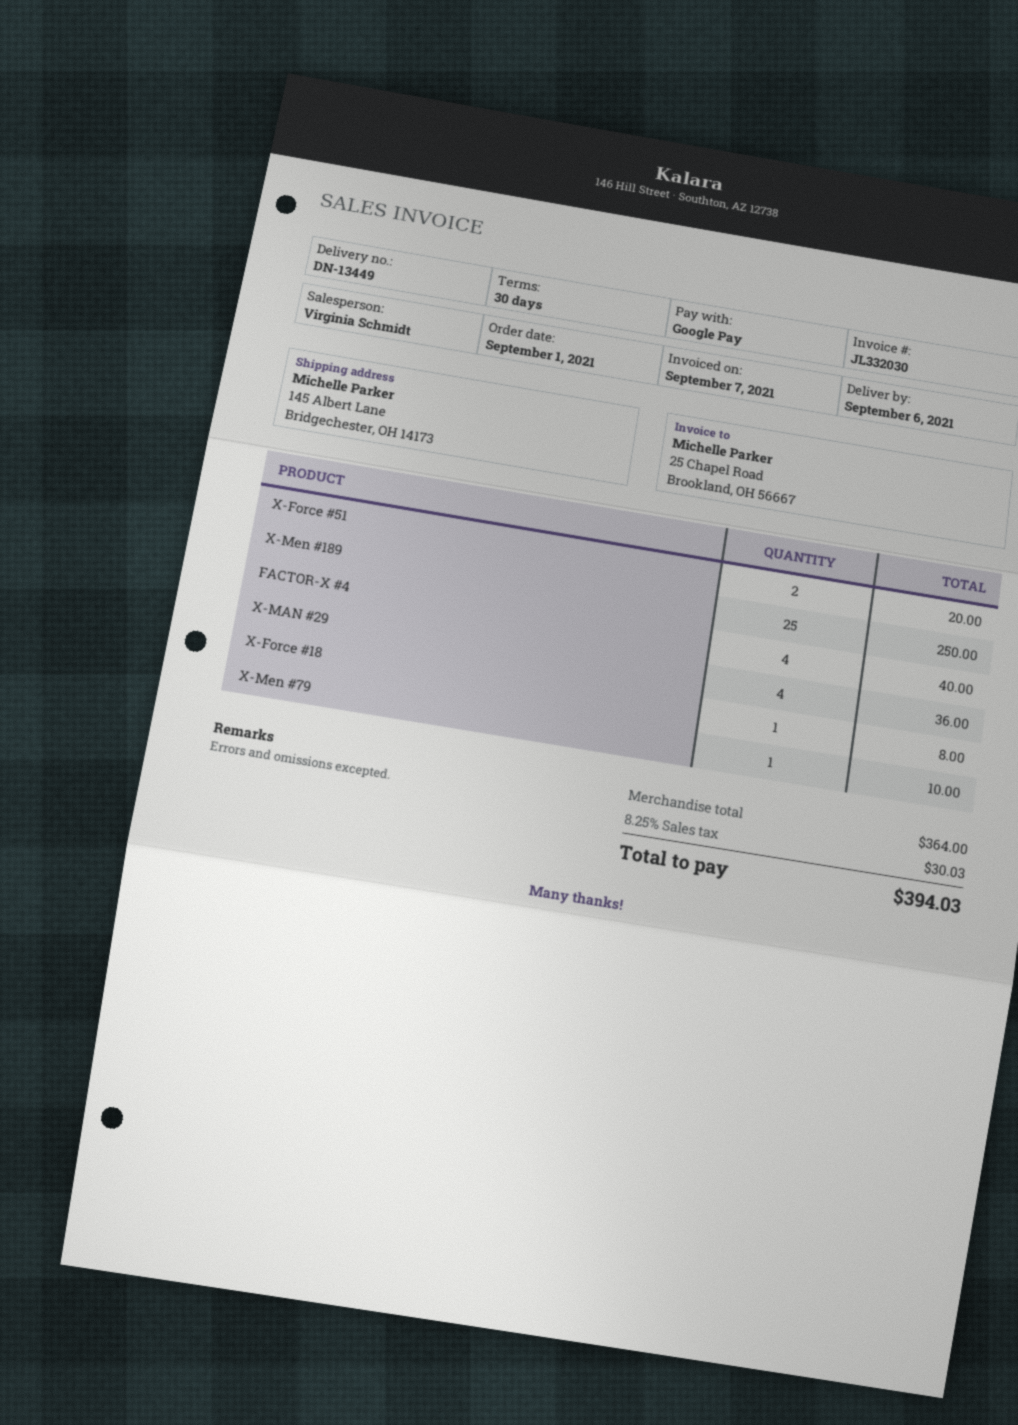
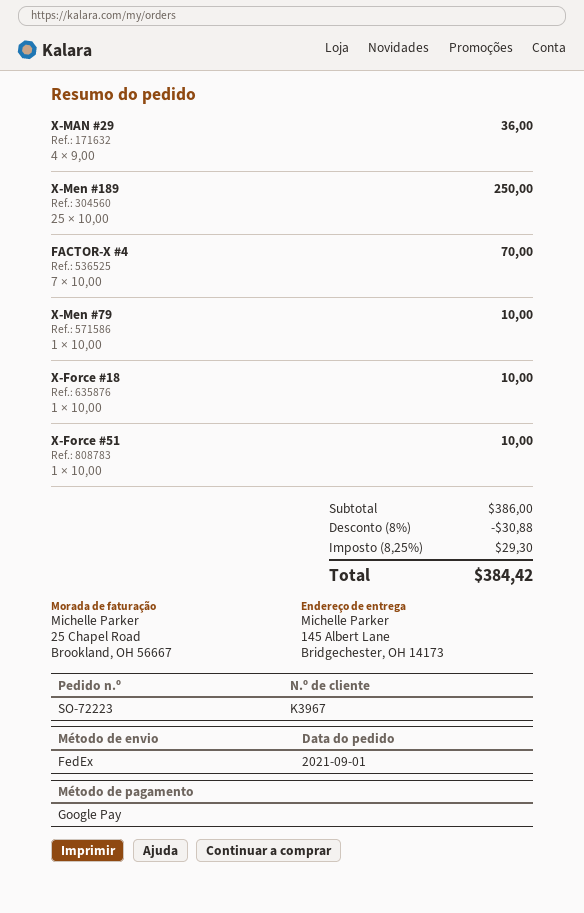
X-Force #51: 2 for 20.00 -> 1 for 10.00
FACTOR-X #4: 4 for 40.00 -> 7 for 70.00
X-Force #18: 1 for 8.00 -> 1 for 10.00
subtotal: 364.00 -> 386.00
discount: none -> 8% = 30.88
tax: 8.25% = 30.03 -> 8.25% = 29.30
total: 394.03 -> 384.42

